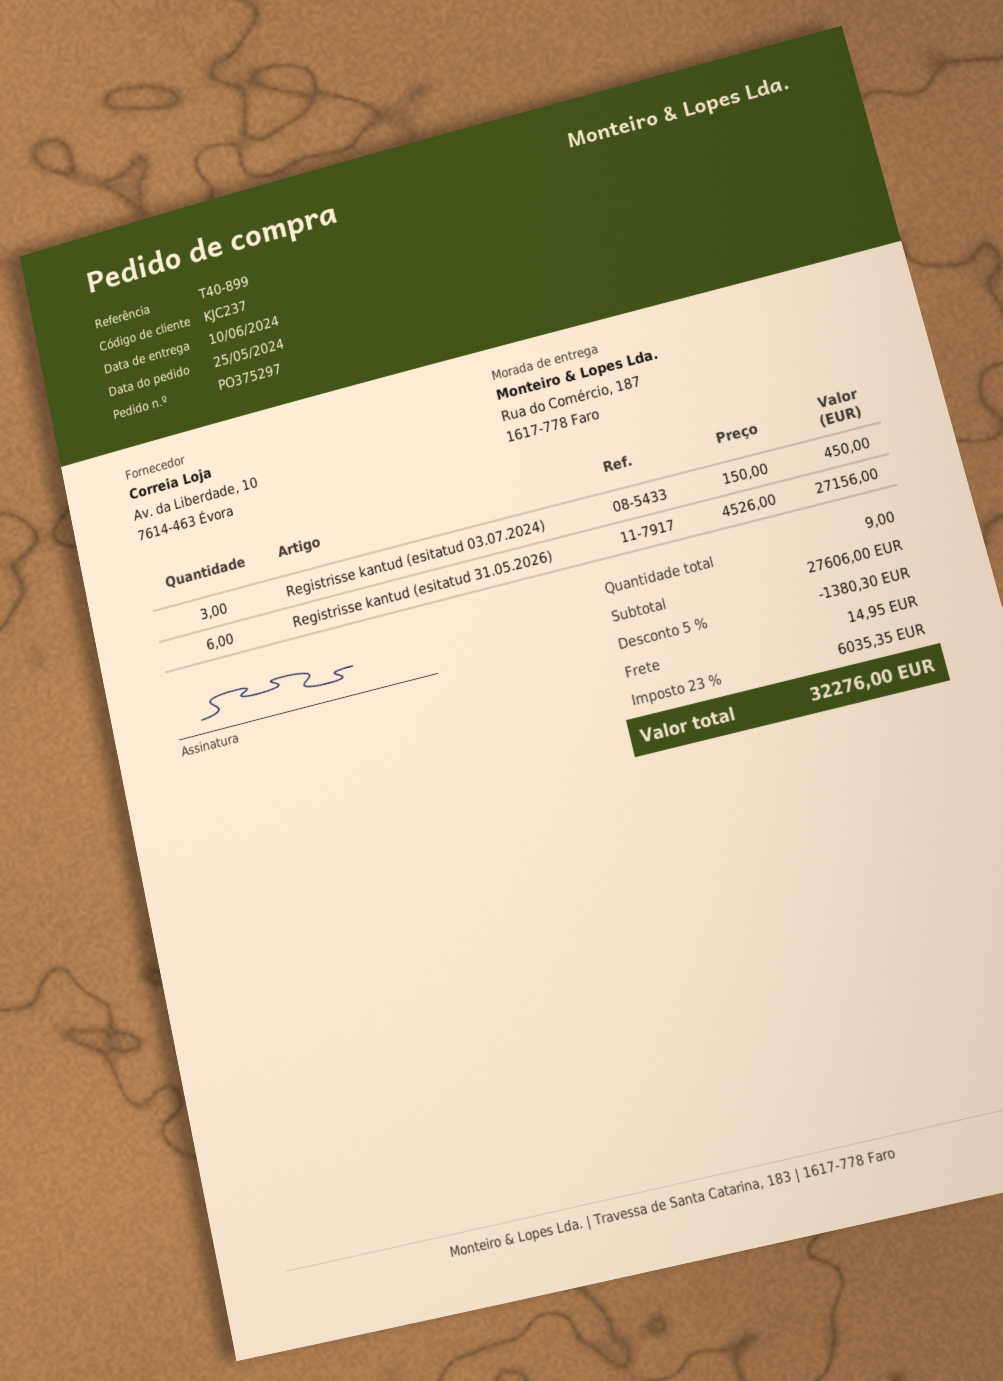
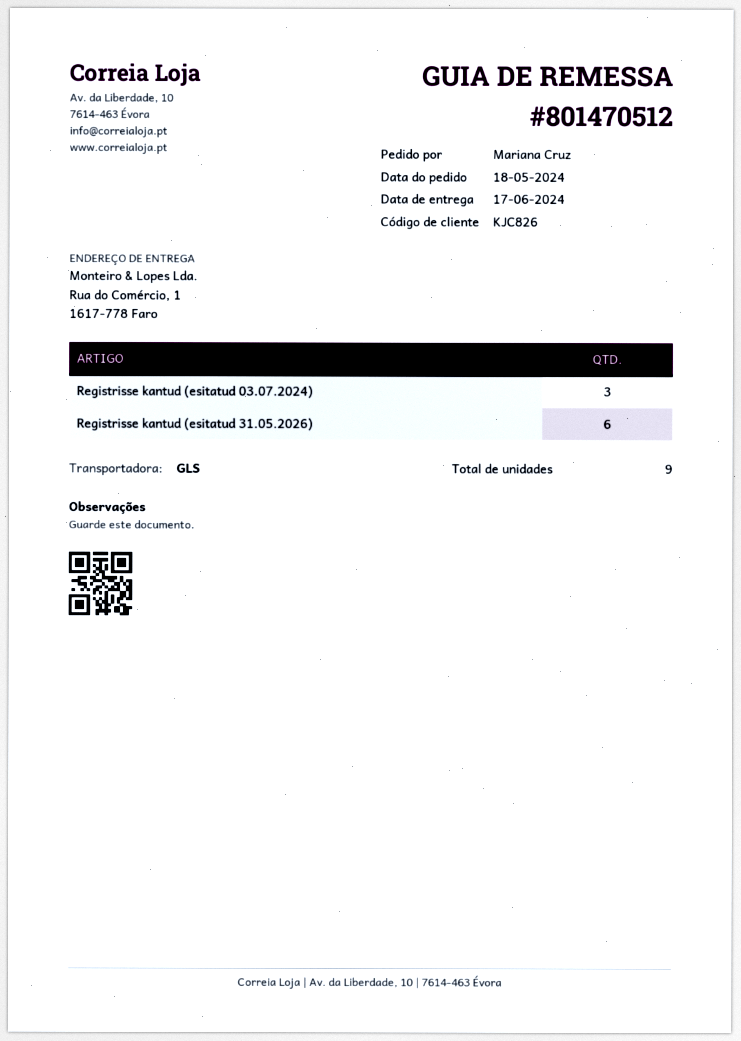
order date: 2024-05-25 -> 2024-05-18
delivery date: 2024-06-10 -> 2024-06-17
customer number: KJC237 -> KJC826
ship to: Rua do Comércio, 187, 1617-778 Faro -> Rua do Comércio, 1, 1617-778 Faro

